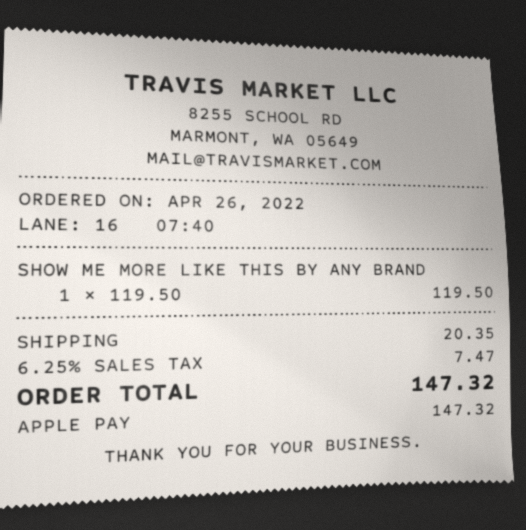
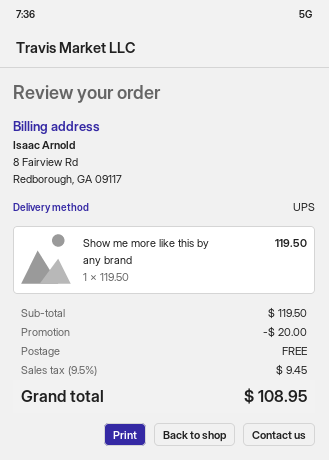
discount: none -> 20.00
shipping: 20.35 -> 0.00
tax: 6.25% = 7.47 -> 9.5% = 9.45
total: 147.32 -> 108.95

